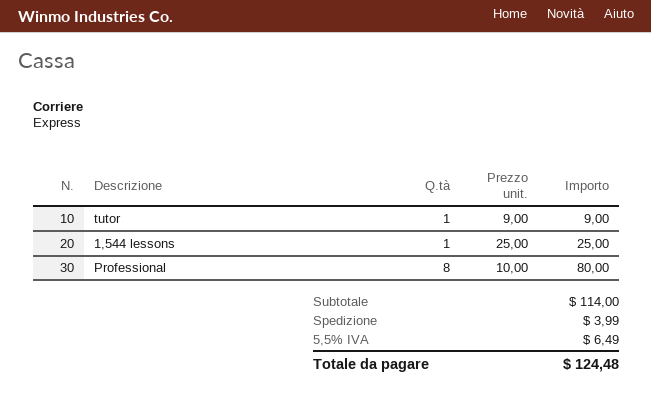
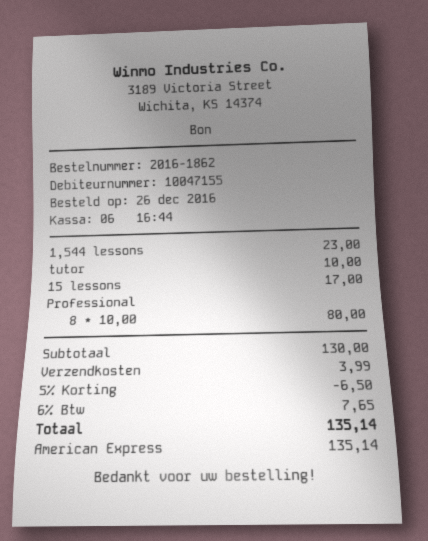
tutor: 1 x 9.00 = 9.00 -> 1 x 10.00 = 10.00
1,544 lessons: 1 x 25.00 = 25.00 -> 1 x 23.00 = 23.00
15 lessons: none -> 1 x 17.00 = 17.00
subtotal: 114.00 -> 130.00
discount: none -> 5% = 6.50
tax: 5.5% = 6.49 -> 6% = 7.65
total: 124.48 -> 135.14

